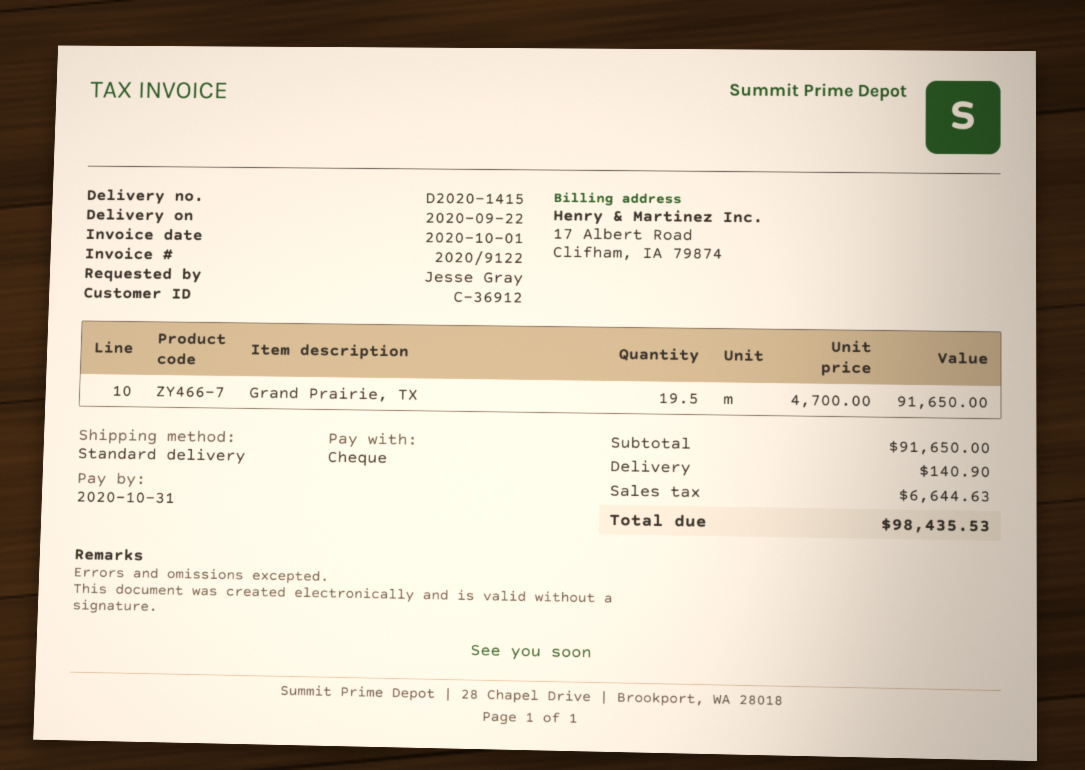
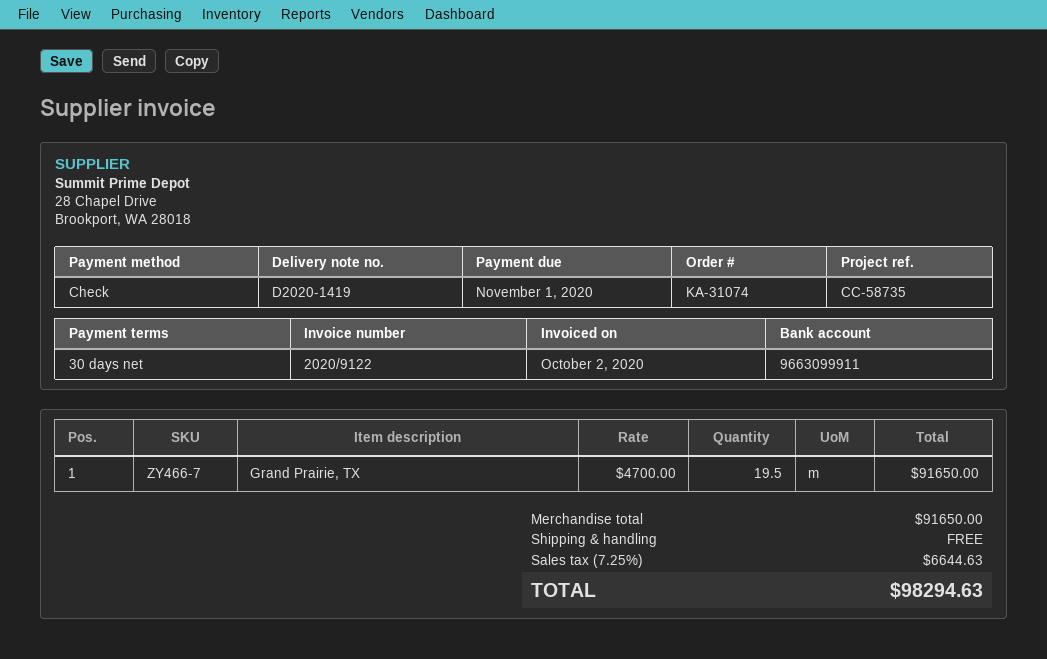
delivery note number: D2020-1415 -> D2020-1419
invoice date: 2020-10-01 -> 2020-10-02
due date: 2020-10-31 -> 2020-11-01
shipping: 140.90 -> 0.00
total: 98435.53 -> 98294.63

